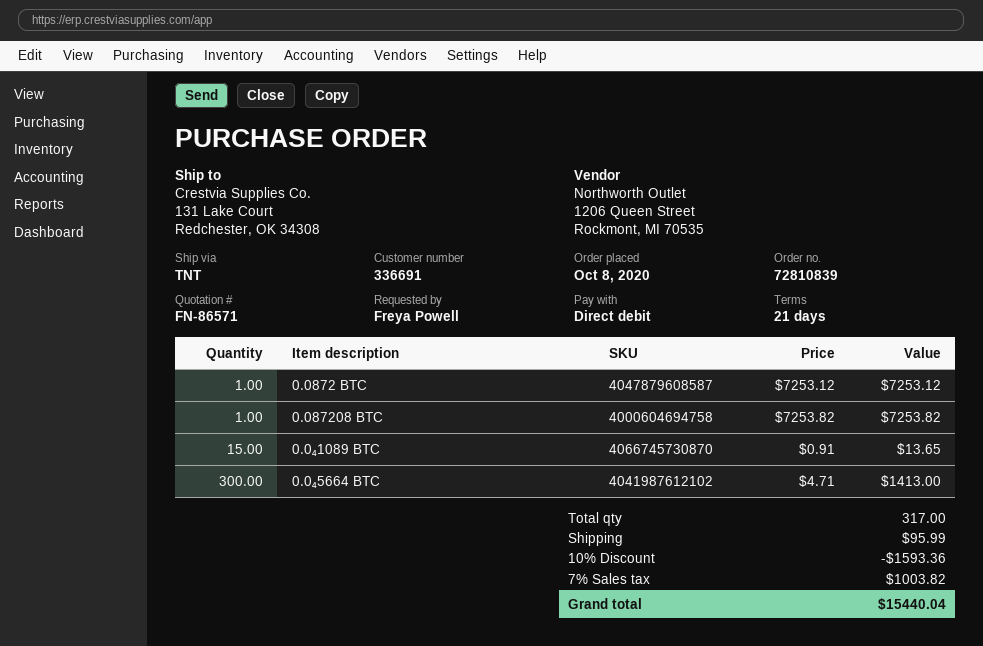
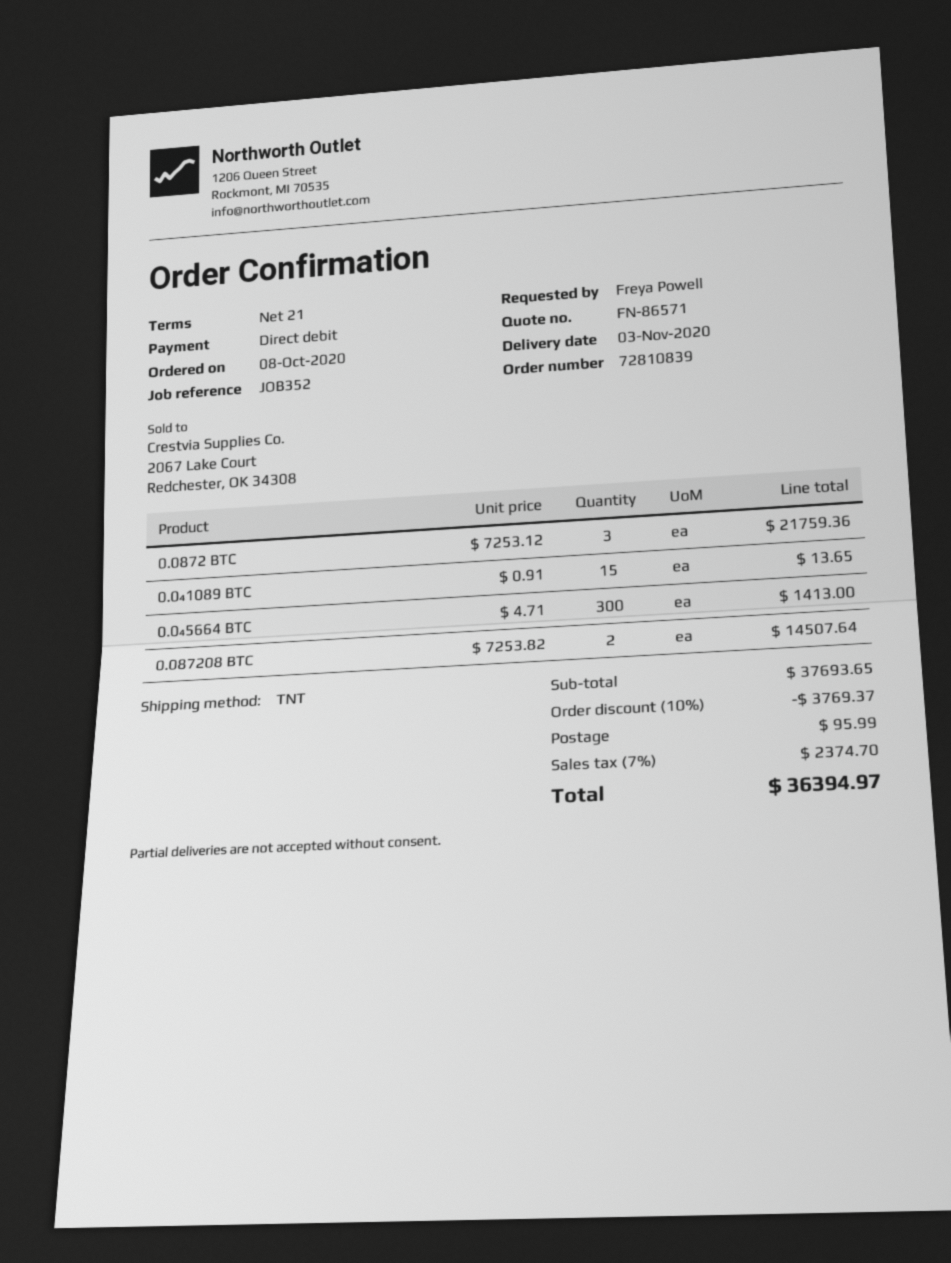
0.0872 BTC: 1 x 7253.12 = 7253.12 -> 3 x 7253.12 = 21759.36
0.087208 BTC: 1 x 7253.82 = 7253.82 -> 2 x 7253.82 = 14507.64
discount: 10% = 1593.36 -> 10% = 3769.37
tax: 7% = 1003.82 -> 7% = 2374.70
total: 15440.04 -> 36394.97

